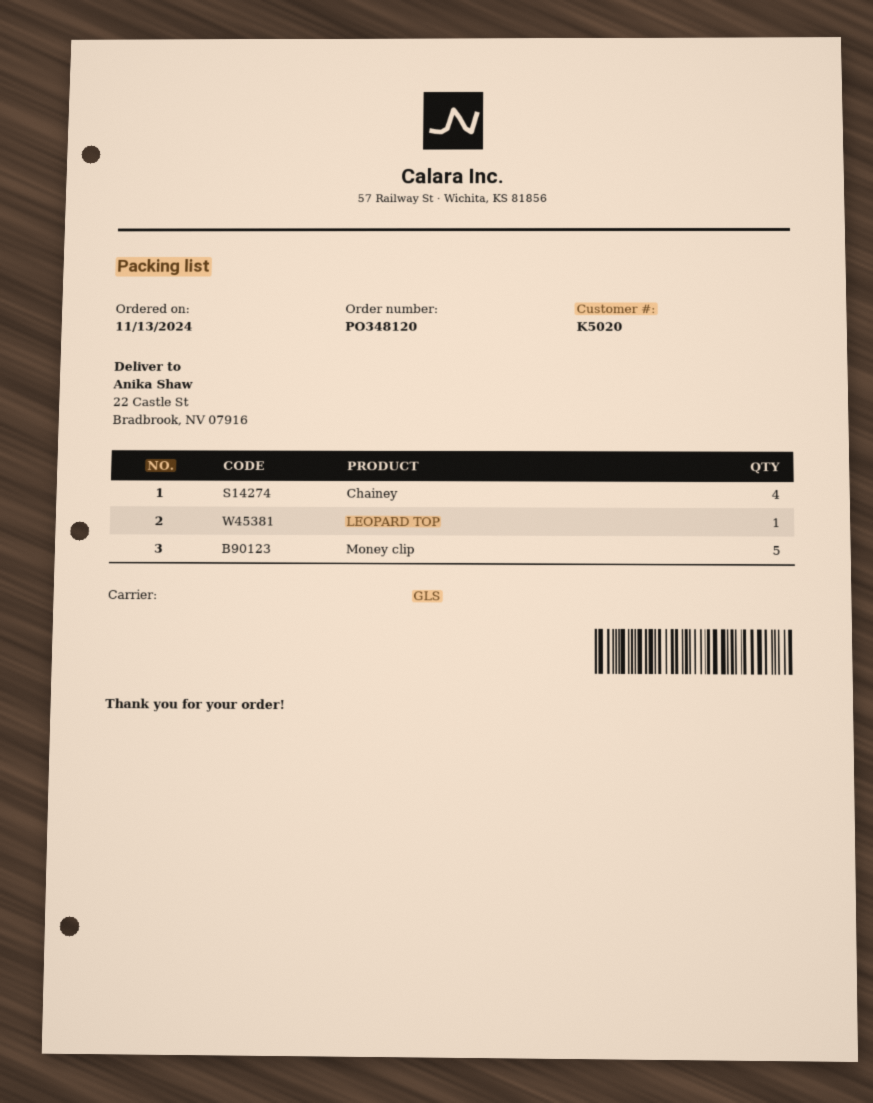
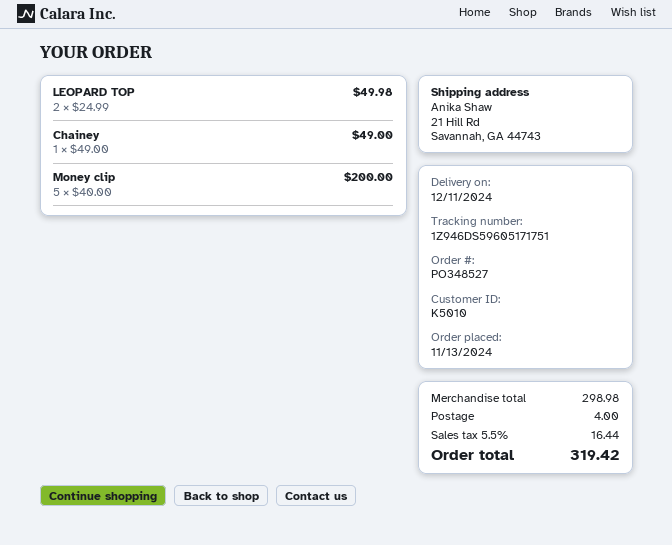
order number: PO348120 -> PO348527
customer number: K5020 -> K5010
ship to: 22 Castle St, Bradbrook, NV 07916 -> 21 Hill Rd, Savannah, GA 44743
Chainey: 4 -> 1
LEOPARD TOP: 1 -> 2

